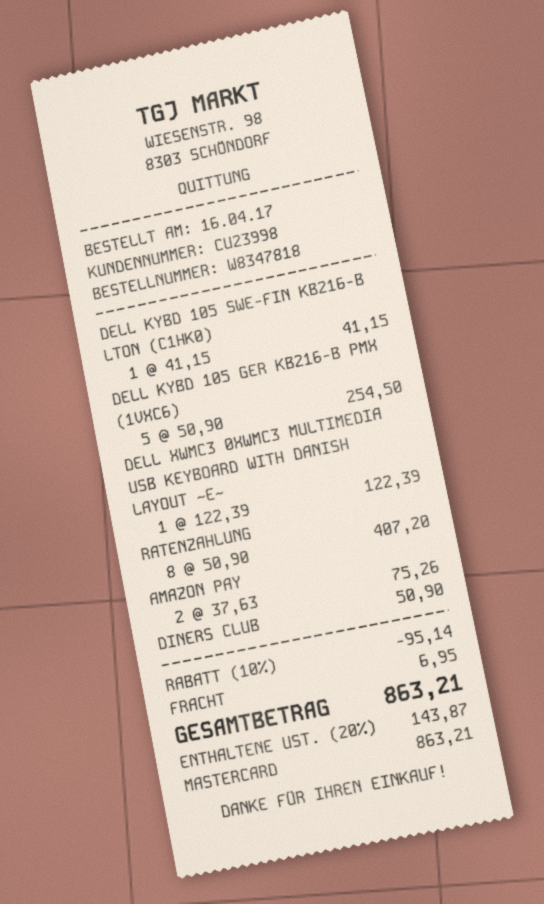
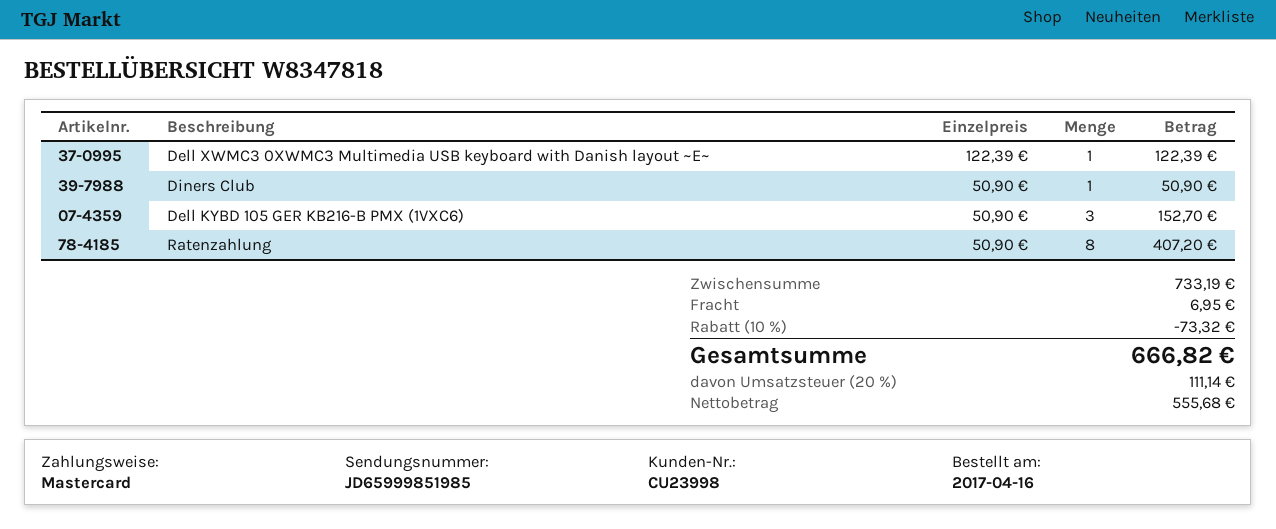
DELL KYBD 105 SWE-FIN KB216-B LTON (C1HK0): 1 x 41.15 = 41.15 -> none
DELL KYBD 105 GER KB216-B PMX (1VXC6): 5 x 50.90 = 254.50 -> 3 x 50.90 = 152.70
AMAZON PAY: 2 x 37.63 = 75.26 -> none
discount: 10% = 95.14 -> 10% = 73.32
tax: 20% = 143.87 -> 20% = 111.14
total: 863.21 -> 666.82

